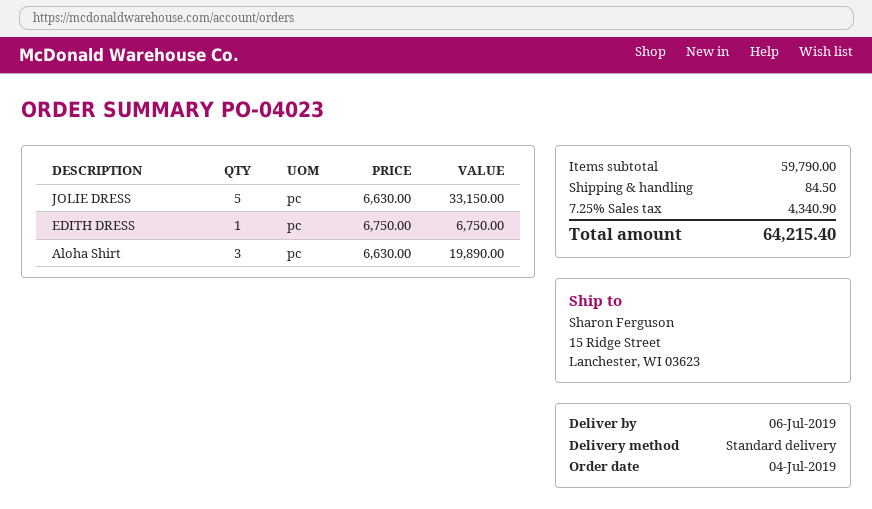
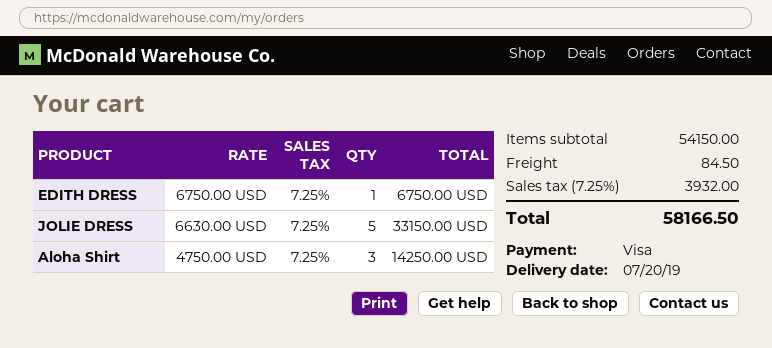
delivery date: 2019-07-06 -> 2019-07-20
Aloha Shirt: 3 x 6630.00 = 19890.00 -> 3 x 4750.00 = 14250.00
subtotal: 59790.00 -> 54150.00
tax: 7.25% = 4340.90 -> 7.25% = 3932.00
total: 64215.40 -> 58166.50

